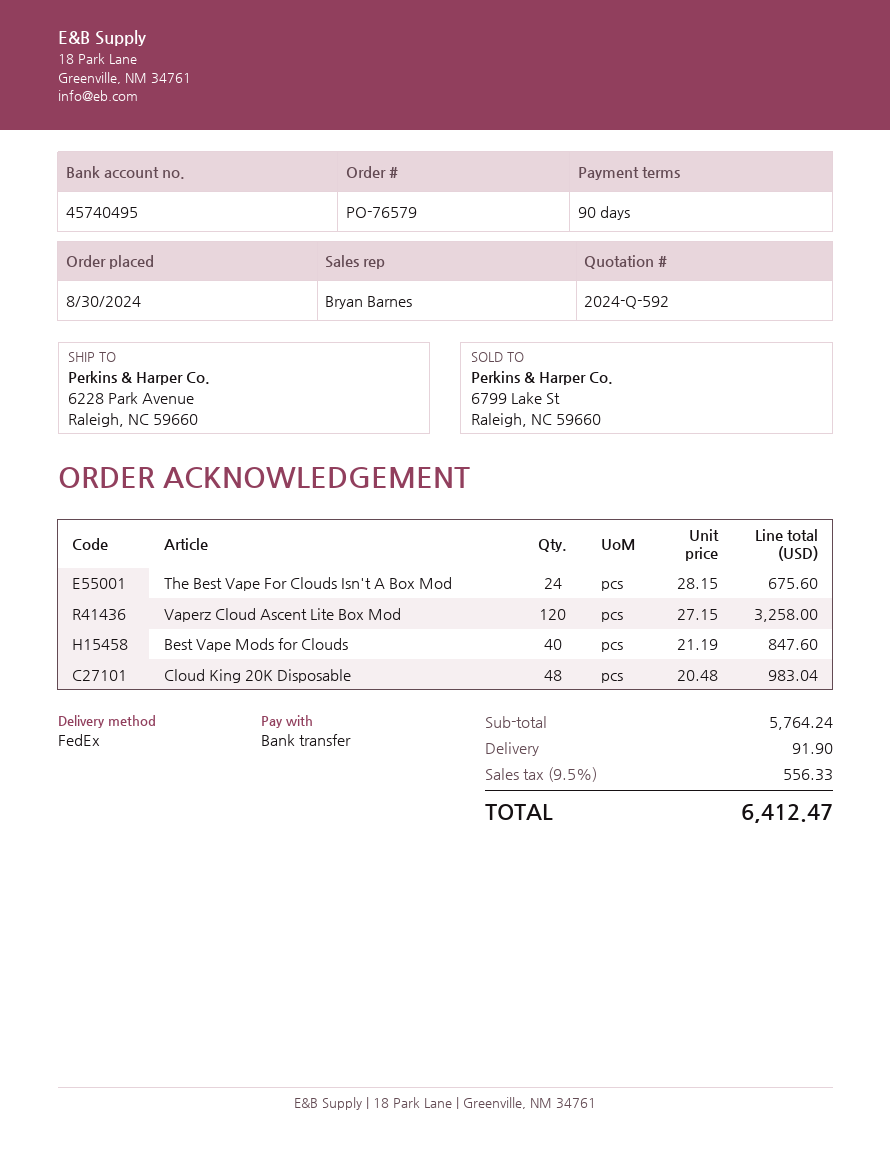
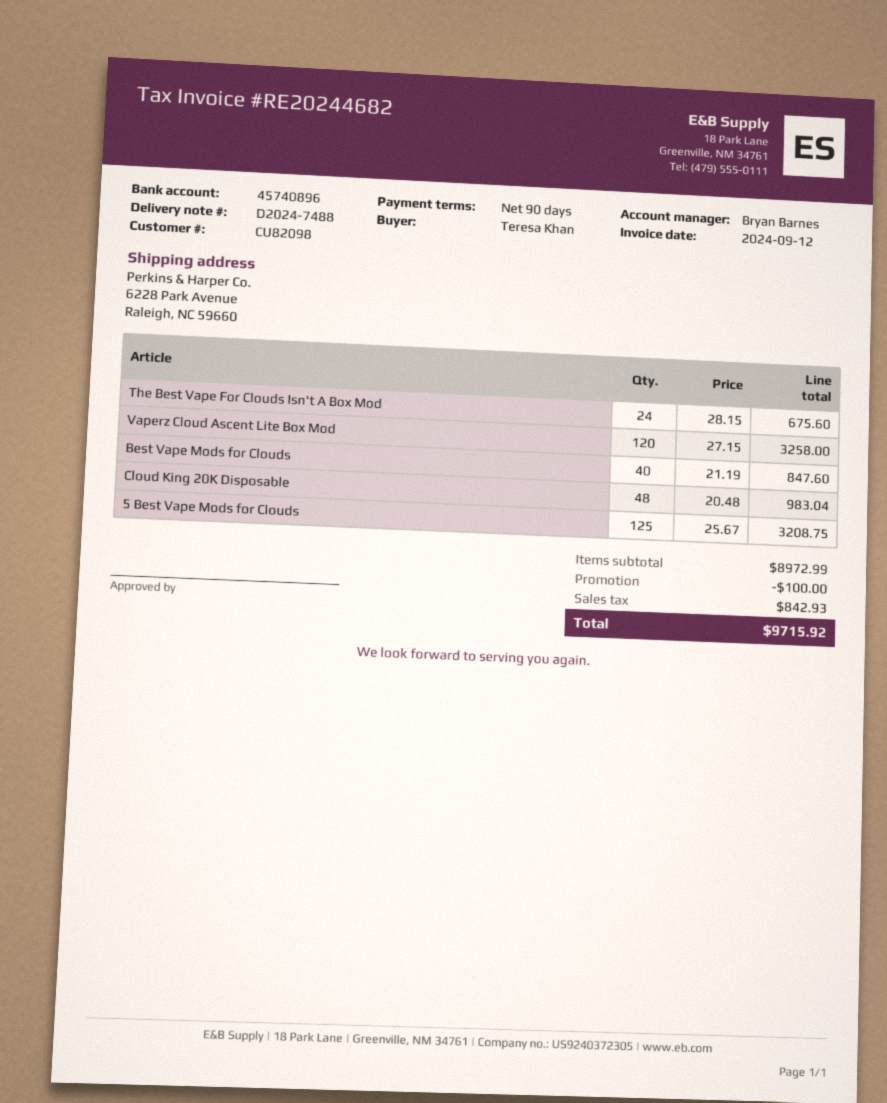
bank account: 45740495 -> 45740896
5 Best Vape Mods for Clouds: none -> 125 x 25.67 = 3208.75
subtotal: 5764.24 -> 8972.99
discount: none -> 100.00
shipping: 91.90 -> none
tax: 556.33 -> 842.93
total: 6412.47 -> 9715.92

